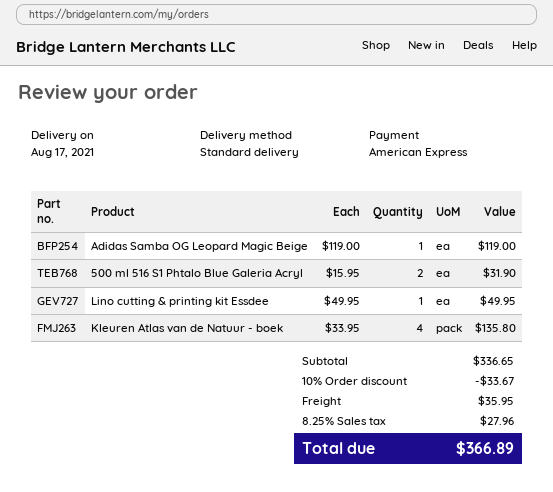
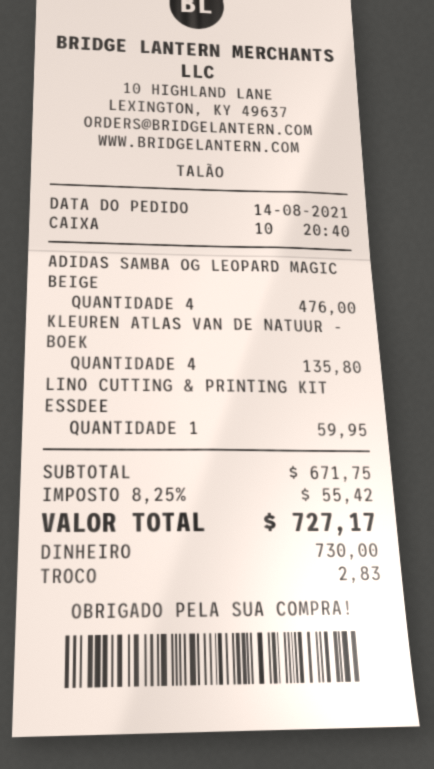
payment method: American Express -> cash
Adidas Samba OG Leopard Magic Beige: 1 for 119.00 -> 4 for 476.00
500 ml 516 S1 Phtalo Blue Galeria Acryl: 2 for 31.90 -> none
Lino cutting & printing kit Essdee: 1 for 49.95 -> 1 for 59.95
subtotal: 336.65 -> 671.75
discount: 10% = 33.67 -> none
shipping: 35.95 -> none
tax: 8.25% = 27.96 -> 8.25% = 55.42
total: 366.89 -> 727.17

